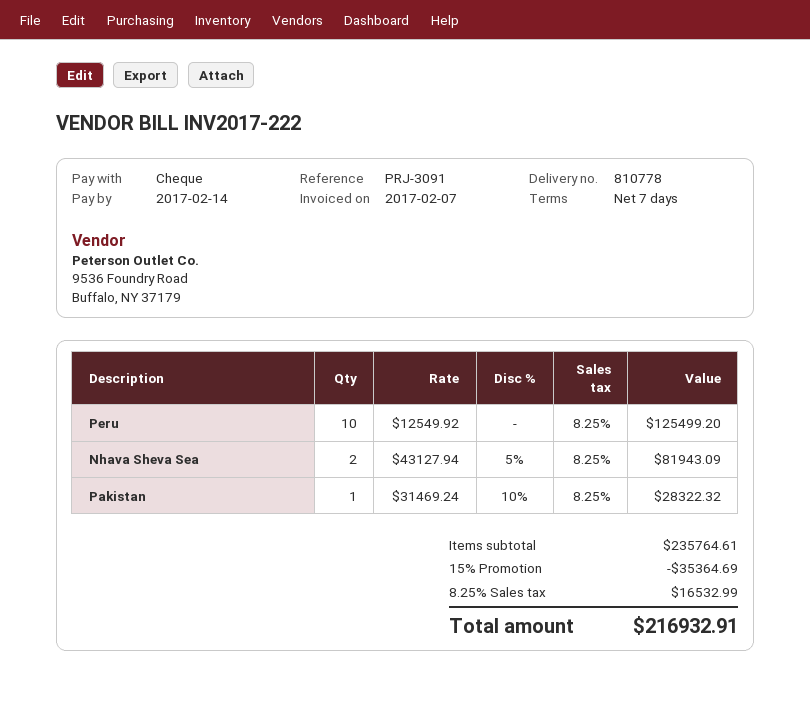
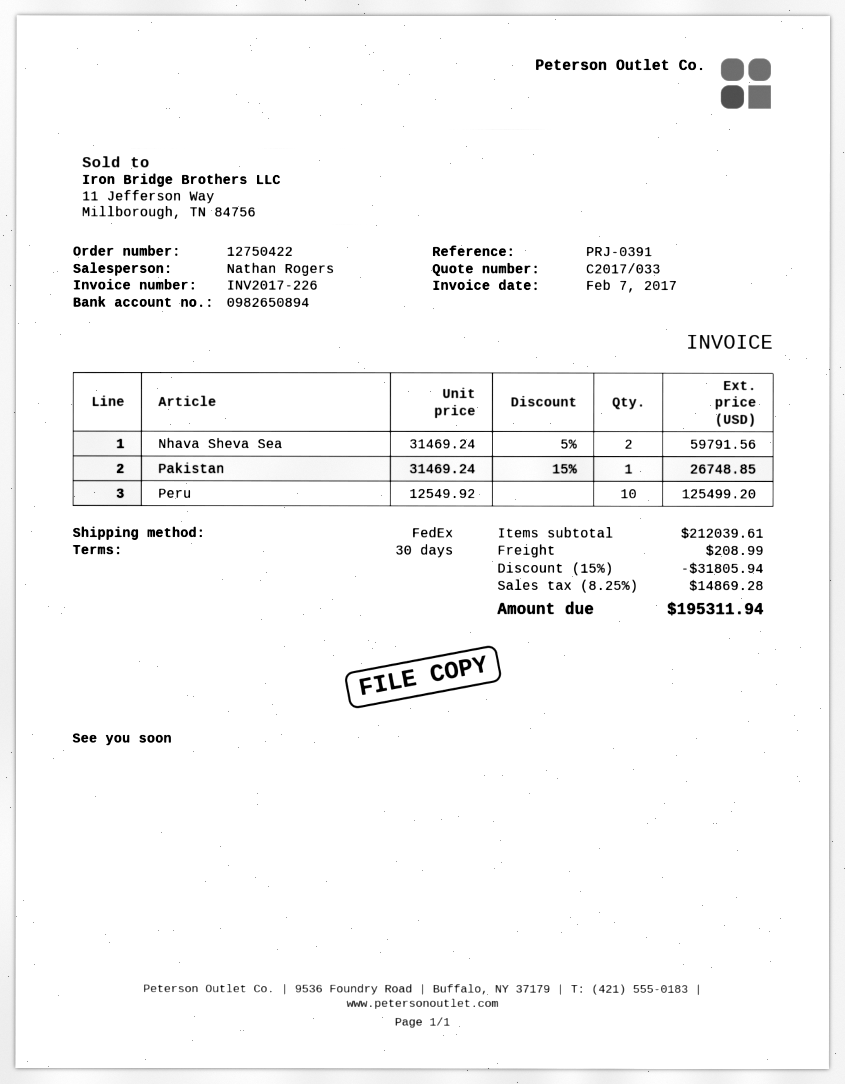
invoice number: INV2017-222 -> INV2017-226
payment terms: 7 days -> 30 days
reference: PRJ-3091 -> PRJ-0391
Nhava Sheva Sea: 2 x 43127.94 - 5% = 81943.09 -> 2 x 31469.24 - 5% = 59791.56
Pakistan: 1 x 31469.24 - 10% = 28322.32 -> 1 x 31469.24 - 15% = 26748.85
subtotal: 235764.61 -> 212039.61
discount: 15% = 35364.69 -> 15% = 31805.94
shipping: none -> 208.99
tax: 8.25% = 16532.99 -> 8.25% = 14869.28
total: 216932.91 -> 195311.94

